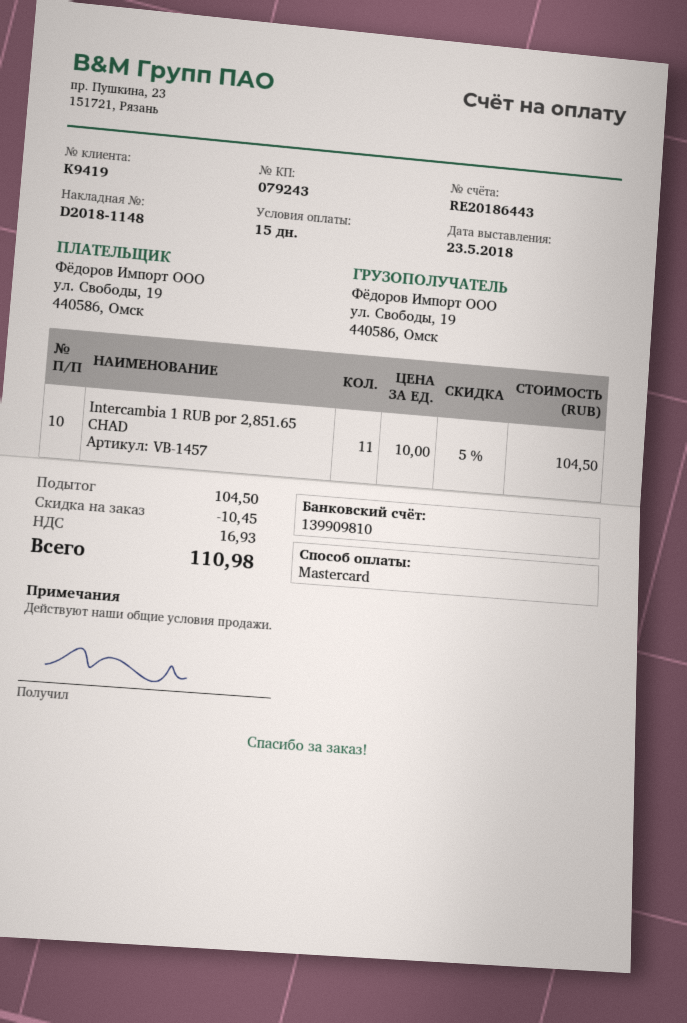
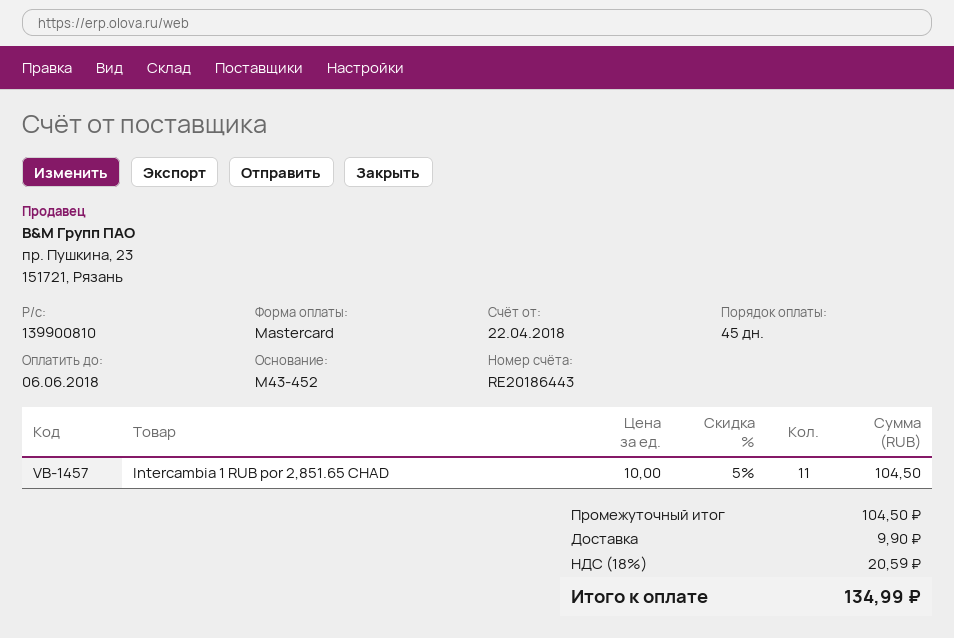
invoice date: 2018-05-23 -> 2018-04-22
payment terms: 15 days -> 45 days
bank account: 139909810 -> 139900810
discount: 10.45 -> none
shipping: none -> 9.90
tax: 16.93 -> 20.59
total: 110.98 -> 134.99

